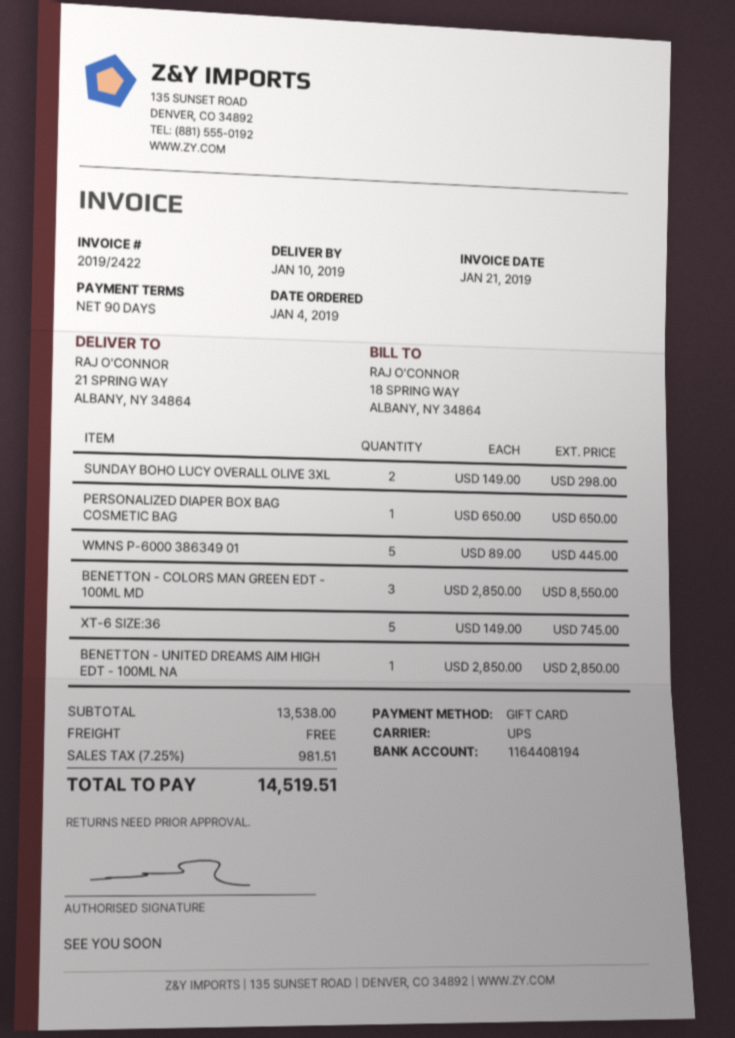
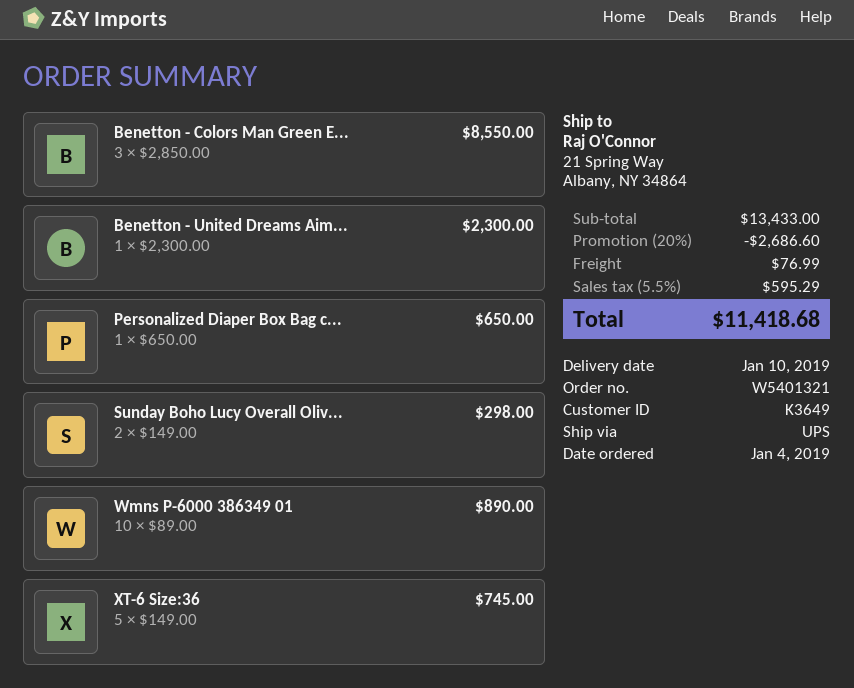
WMNS P-6000 386349 01: 5 x 89.00 = 445.00 -> 10 x 89.00 = 890.00
BENETTON - UNITED DREAMS AIM HIGH EDT - 100ML NA: 1 x 2850.00 = 2850.00 -> 1 x 2300.00 = 2300.00
subtotal: 13538.00 -> 13433.00
discount: none -> 20% = 2686.60
shipping: 0.00 -> 76.99
tax: 7.25% = 981.51 -> 5.5% = 595.29
total: 14519.51 -> 11418.68

